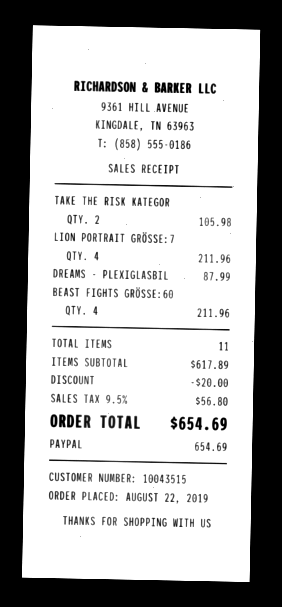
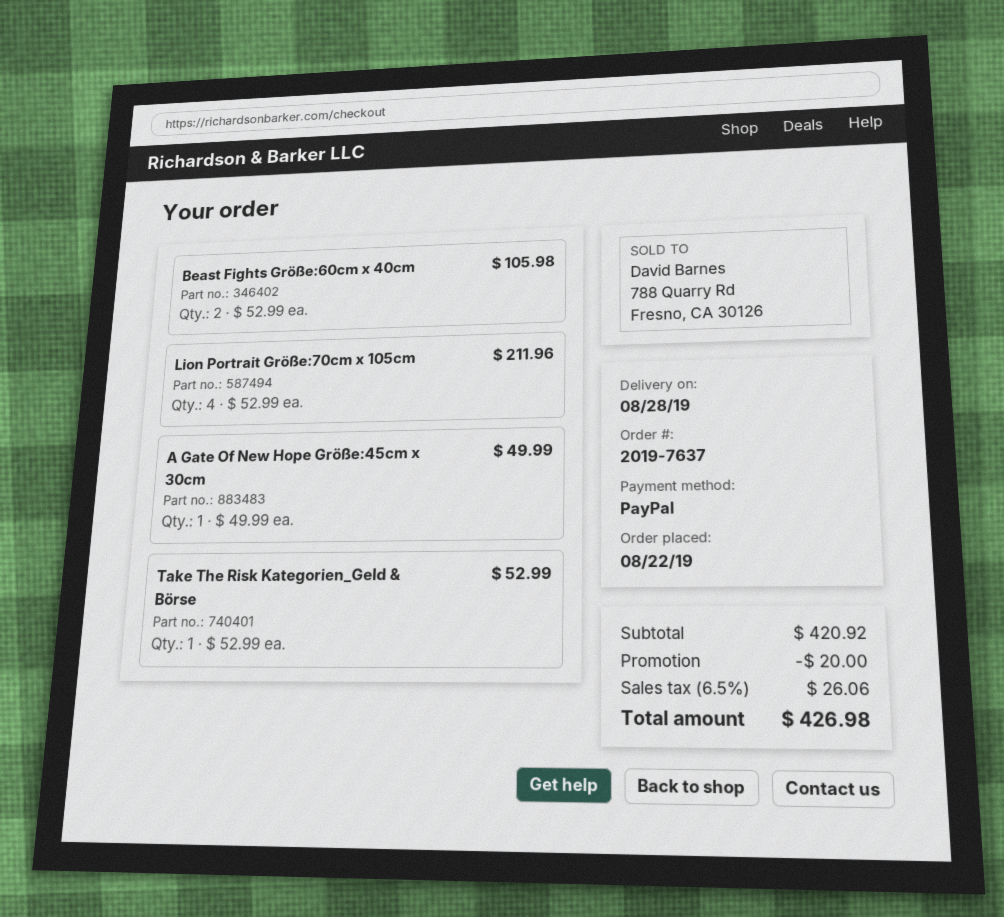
TAKE THE RISK KATEGOR: 2 for 105.98 -> 1 for 52.99
DREAMS - PLEXIGLASBIL: 1 for 87.99 -> none
BEAST FIGHTS GRÖSSE:60: 4 for 211.96 -> 2 for 105.98
A Gate Of New Hope Größe:45cm x 30cm: none -> 1 for 49.99
subtotal: 617.89 -> 420.92
tax: 9.5% = 56.80 -> 6.5% = 26.06
total: 654.69 -> 426.98

